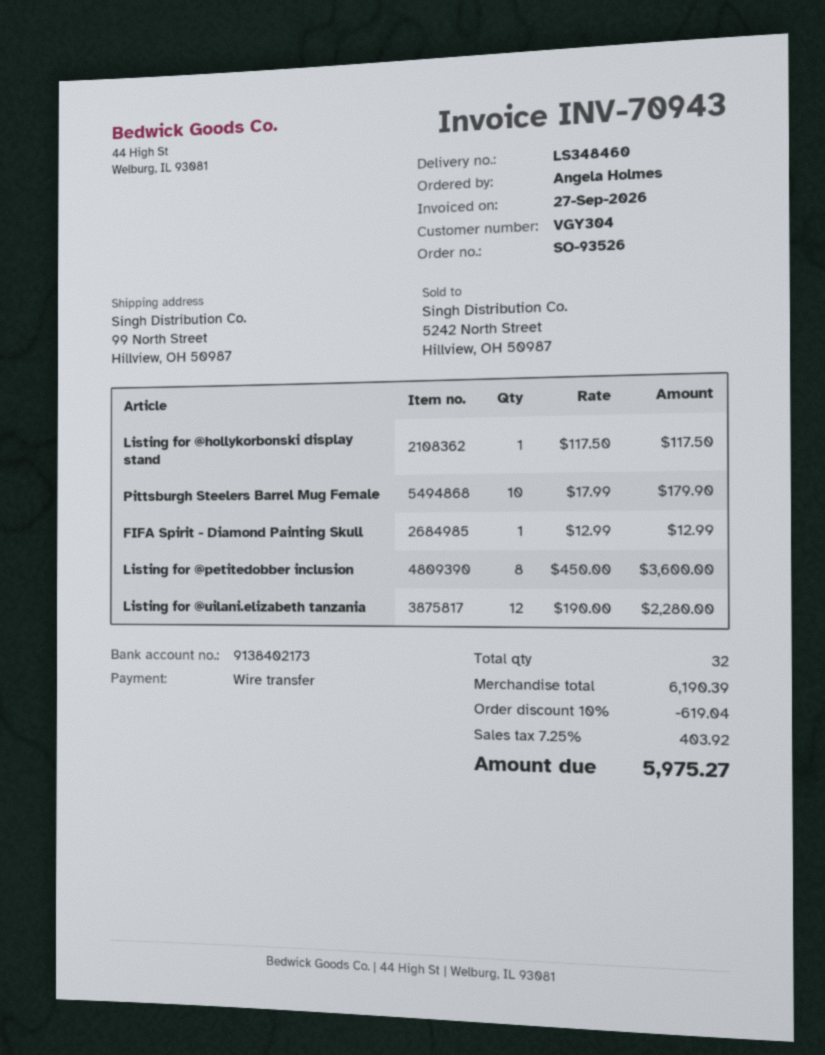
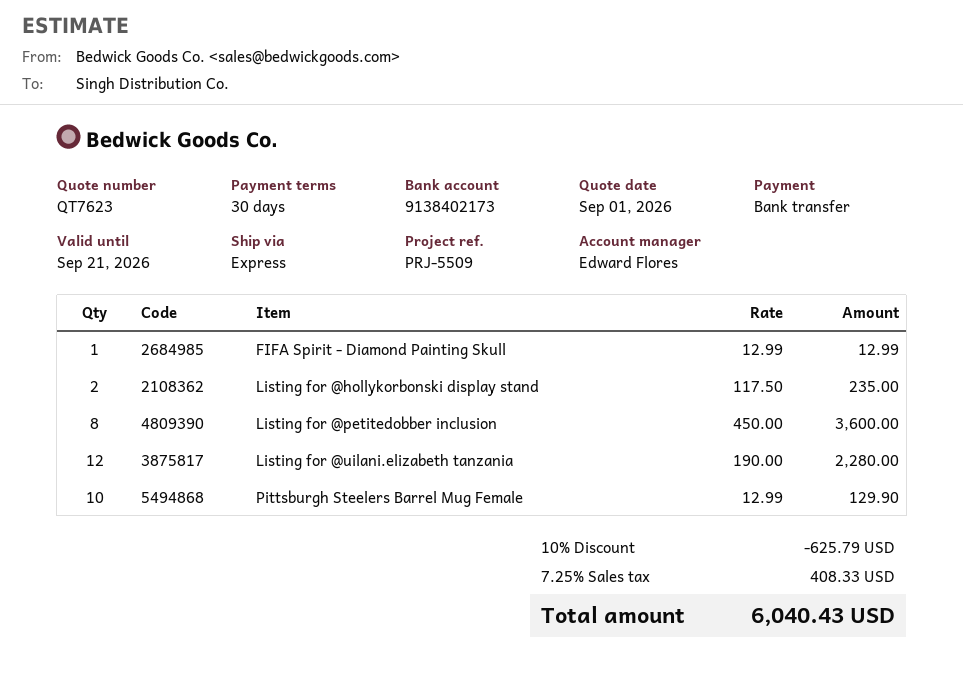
Listing for @hollykorbonski display stand: 1 x 117.50 = 117.50 -> 2 x 117.50 = 235.00
Pittsburgh Steelers Barrel Mug Female: 10 x 17.99 = 179.90 -> 10 x 12.99 = 129.90
discount: 10% = 619.04 -> 10% = 625.79
tax: 7.25% = 403.92 -> 7.25% = 408.33
total: 5975.27 -> 6040.43

